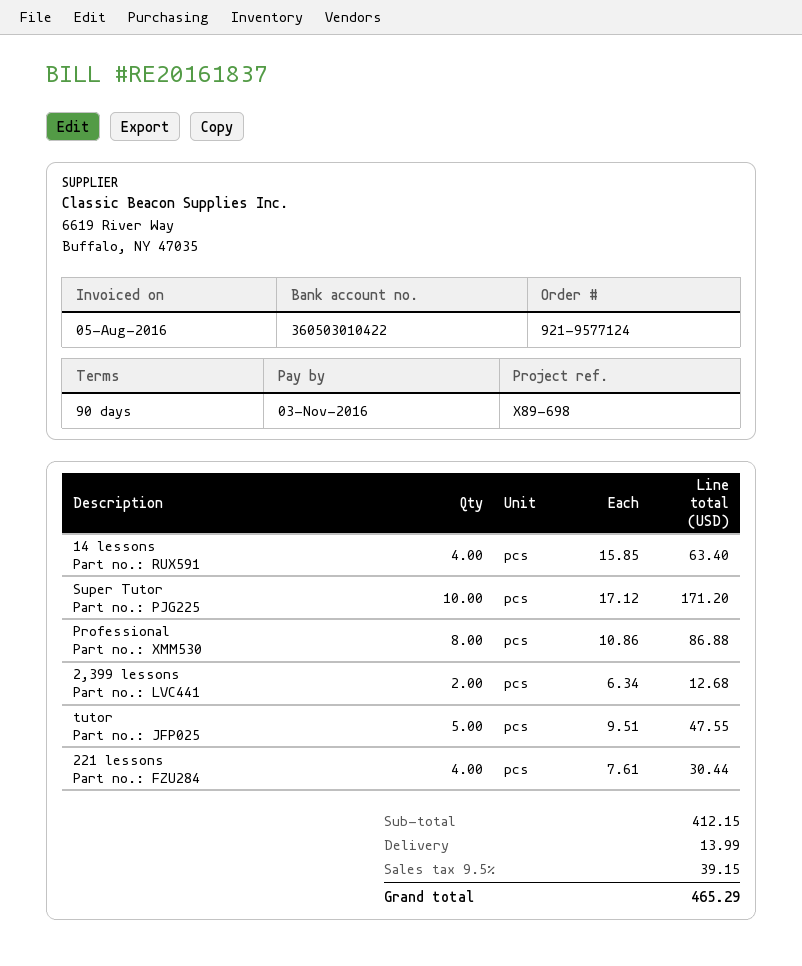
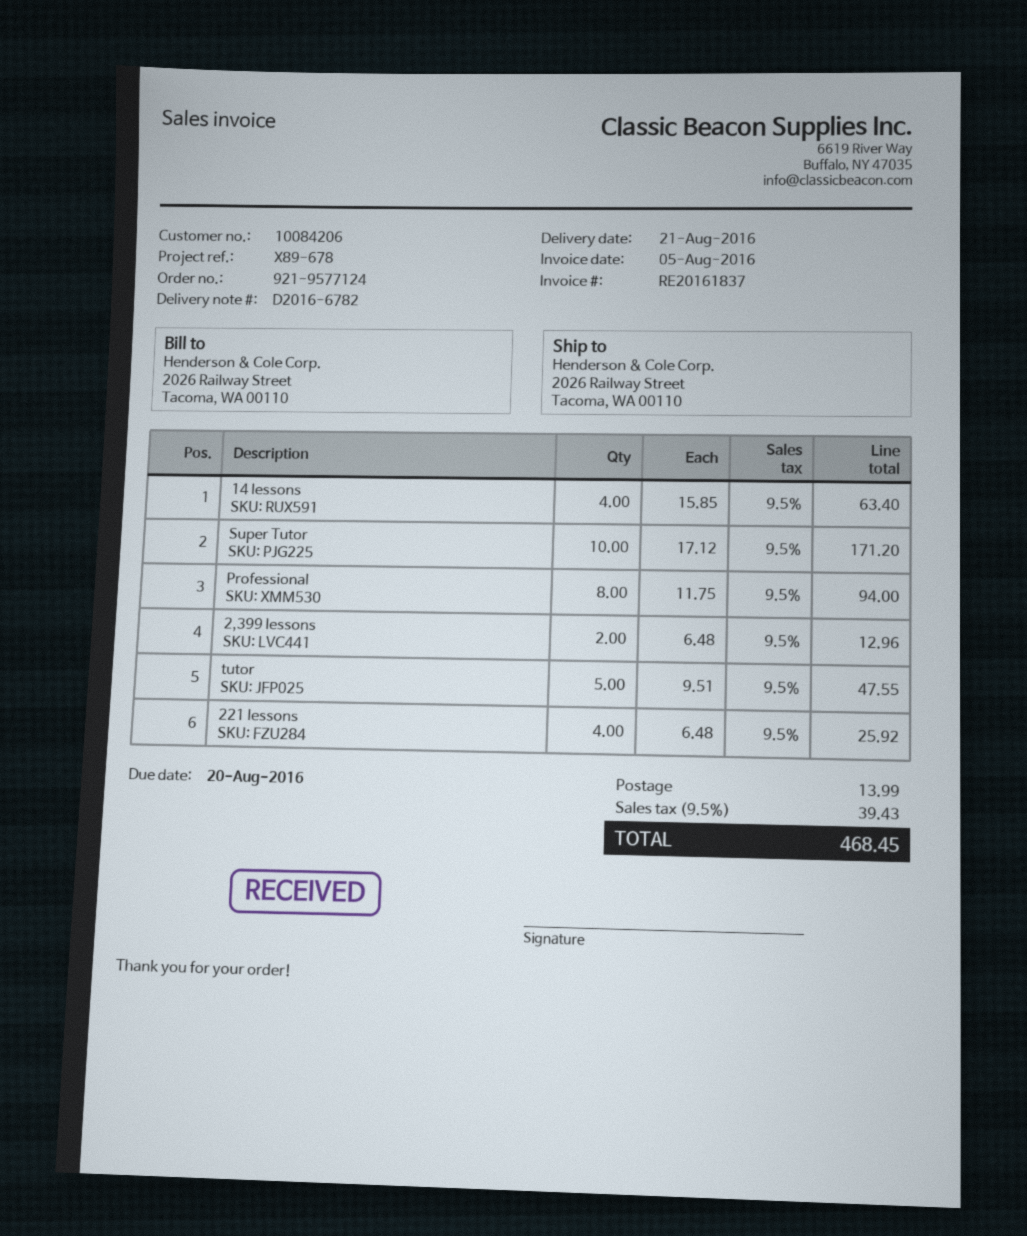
due date: 2016-11-03 -> 2016-08-20
reference: X89-698 -> X89-678
Professional: 8 x 10.86 = 86.88 -> 8 x 11.75 = 94.00
2,399 lessons: 2 x 6.34 = 12.68 -> 2 x 6.48 = 12.96
221 lessons: 4 x 7.61 = 30.44 -> 4 x 6.48 = 25.92
tax: 9.5% = 39.15 -> 9.5% = 39.43
total: 465.29 -> 468.45

